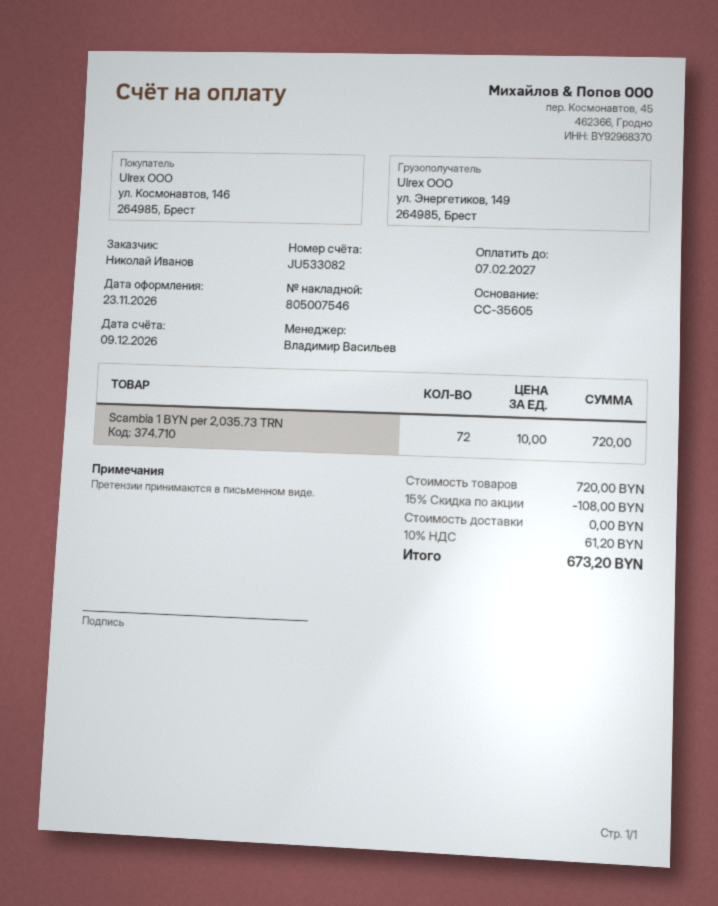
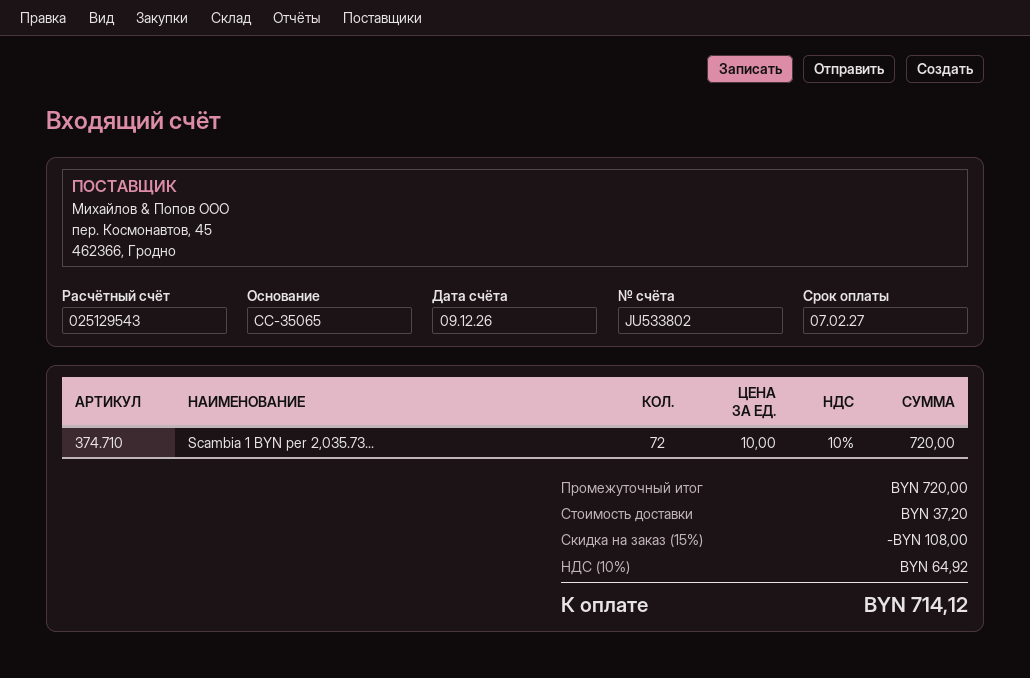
invoice number: JU533082 -> JU533802
reference: CC-35605 -> CC-35065
shipping: 0.00 -> 37.20
tax: 10% = 61.20 -> 10% = 64.92
total: 673.20 -> 714.12

